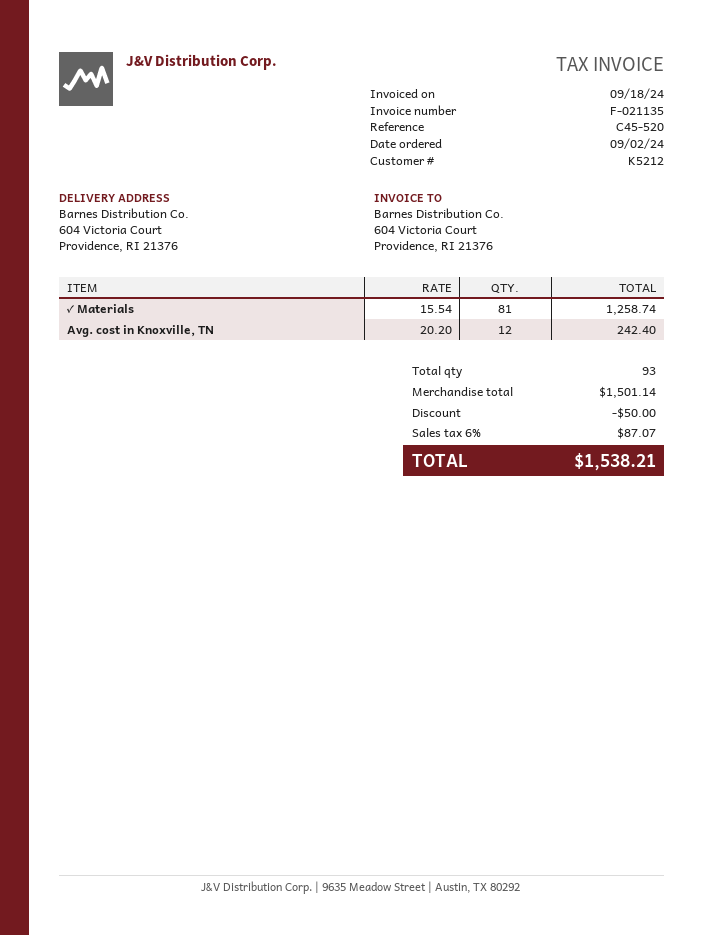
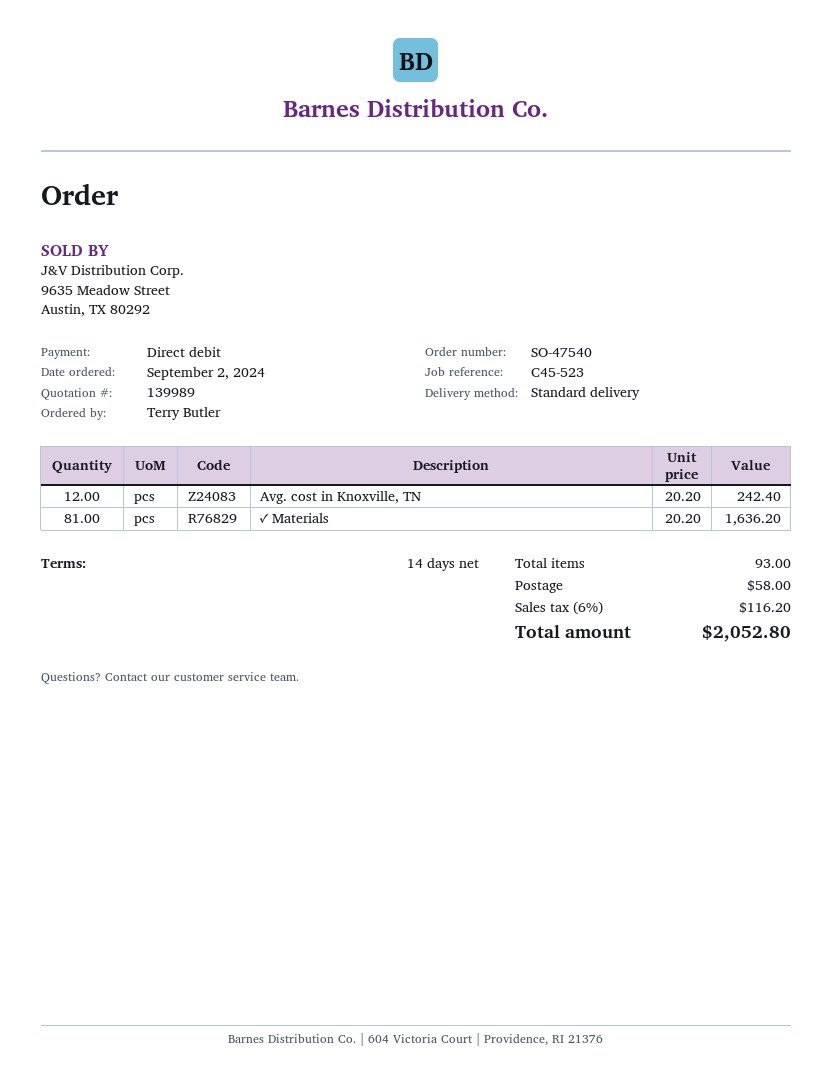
reference: C45-520 -> C45-523
✓ Materials: 81 x 15.54 = 1258.74 -> 81 x 20.20 = 1636.20
discount: 50.00 -> none
shipping: none -> 58.00
tax: 6% = 87.07 -> 6% = 116.20
total: 1538.21 -> 2052.80

